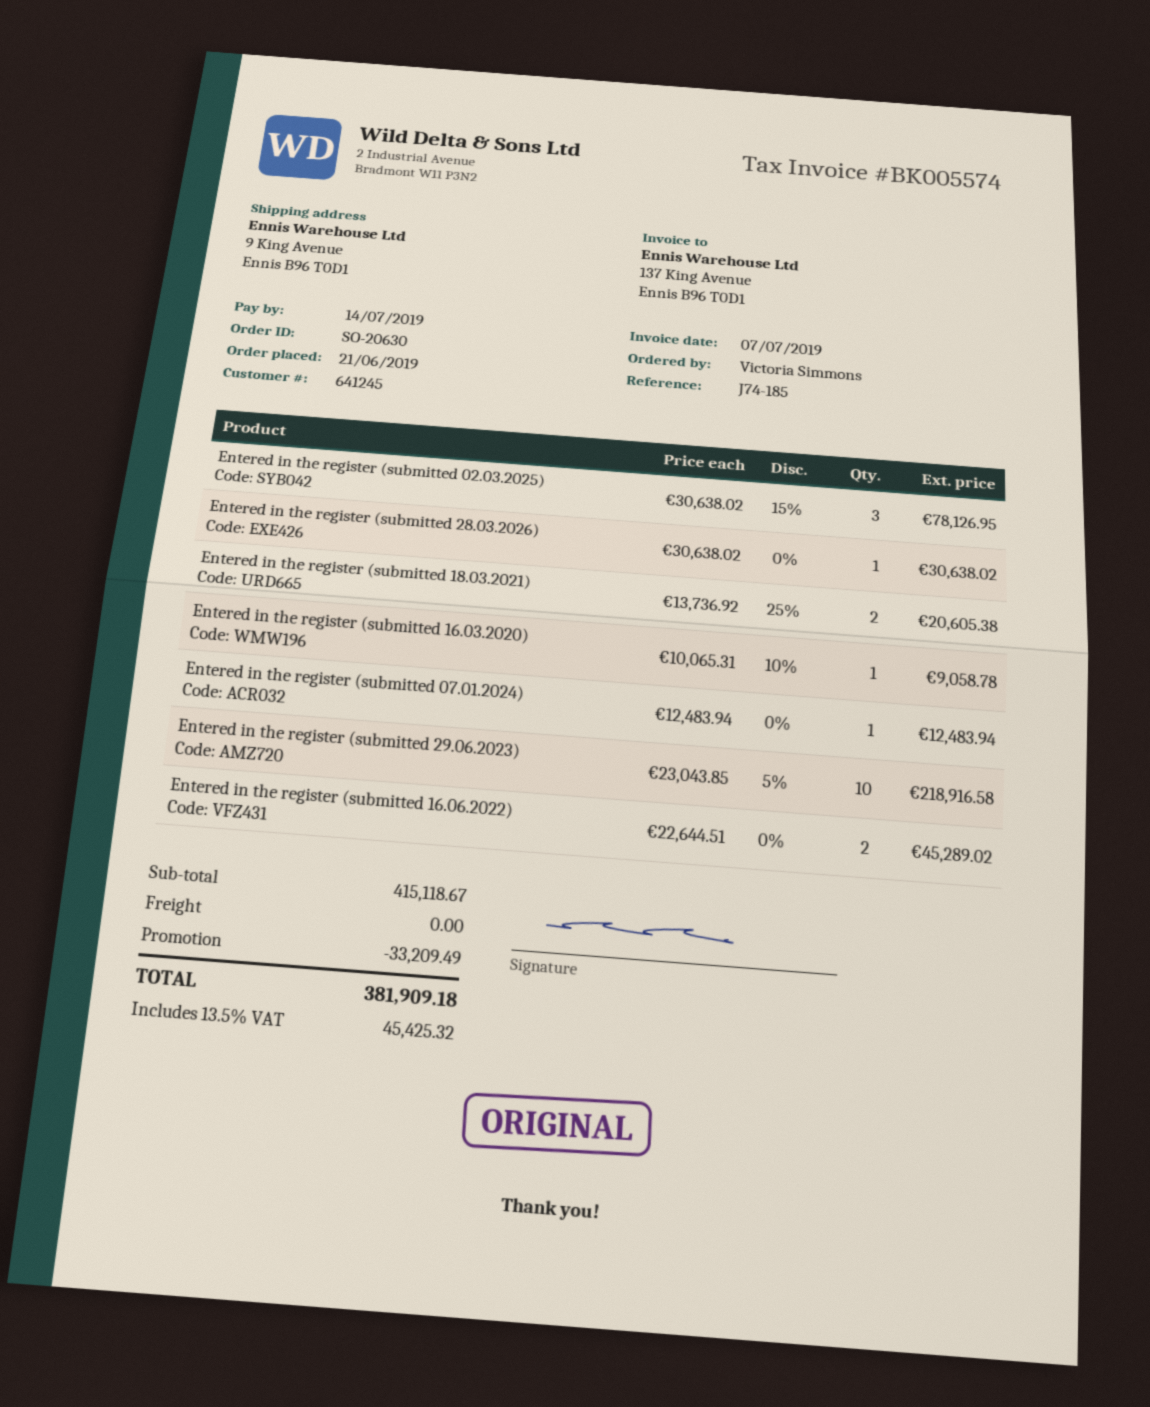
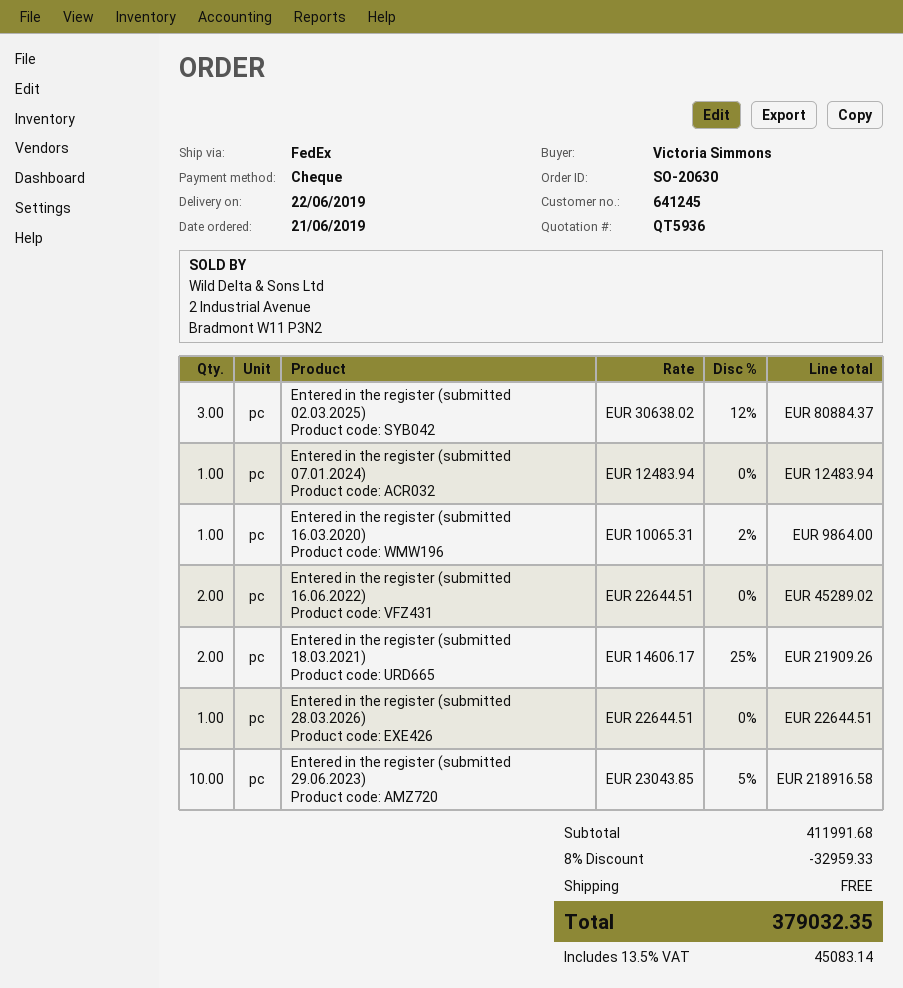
Entered in the register (submitted 02.03.2025): 3 x 30638.02 - 15% = 78126.95 -> 3 x 30638.02 - 12% = 80884.37
Entered in the register (submitted 28.03.2026): 1 x 30638.02 = 30638.02 -> 1 x 22644.51 = 22644.51
Entered in the register (submitted 18.03.2021): 2 x 13736.92 - 25% = 20605.38 -> 2 x 14606.17 - 25% = 21909.26
Entered in the register (submitted 16.03.2020): 1 x 10065.31 - 10% = 9058.78 -> 1 x 10065.31 - 2% = 9864.00
subtotal: 415118.67 -> 411991.68
discount: 33209.49 -> 32959.33
tax: 13.5% = 45425.32 -> 13.5% = 45083.14
total: 381909.18 -> 379032.35

